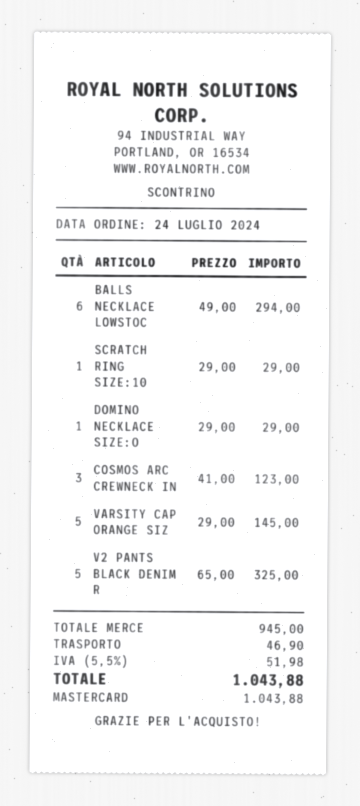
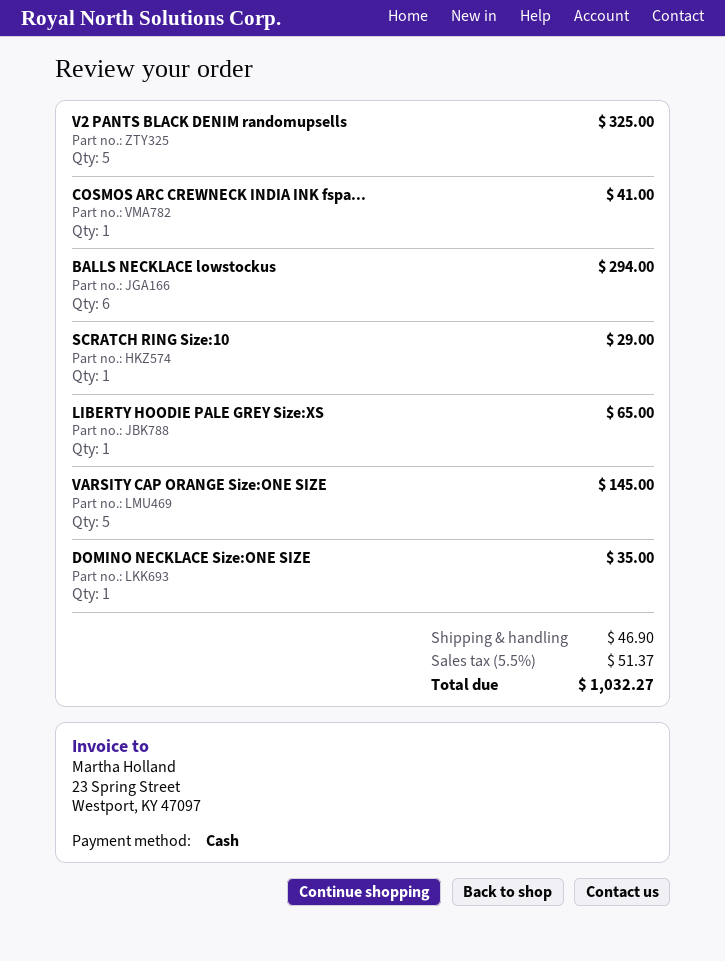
payment method: Mastercard -> cash
DOMINO NECKLACE SIZE:O: 1 for 29.00 -> 1 for 35.00
COSMOS ARC CREWNECK IN: 3 for 123.00 -> 1 for 41.00
LIBERTY HOODIE PALE GREY Size:XS: none -> 1 for 65.00
tax: 5.5% = 51.98 -> 5.5% = 51.37
total: 1043.88 -> 1032.27

